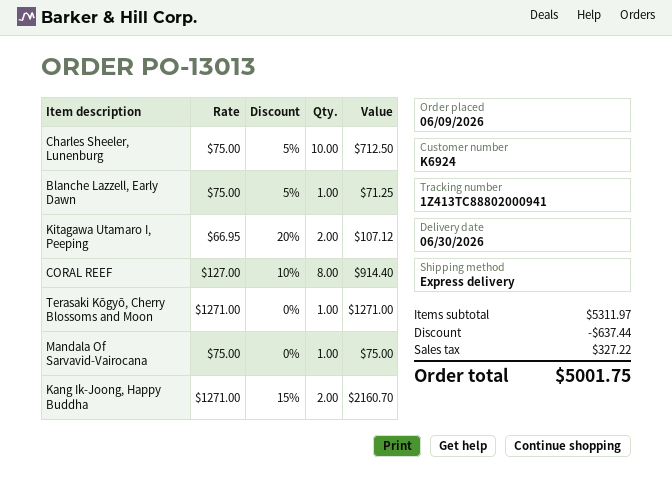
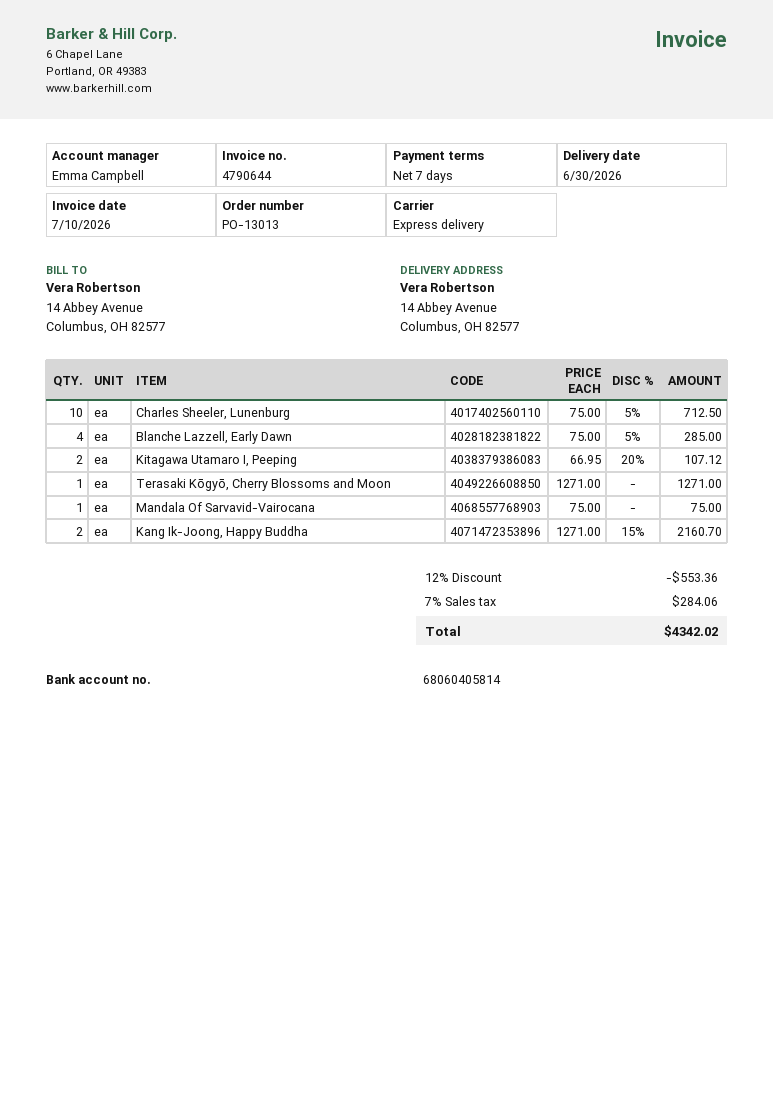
Blanche Lazzell, Early Dawn: 1 x 75.00 - 5% = 71.25 -> 4 x 75.00 - 5% = 285.00
CORAL REEF: 8 x 127.00 - 10% = 914.40 -> none
discount: 637.44 -> 553.36
tax: 327.22 -> 284.06
total: 5001.75 -> 4342.02

